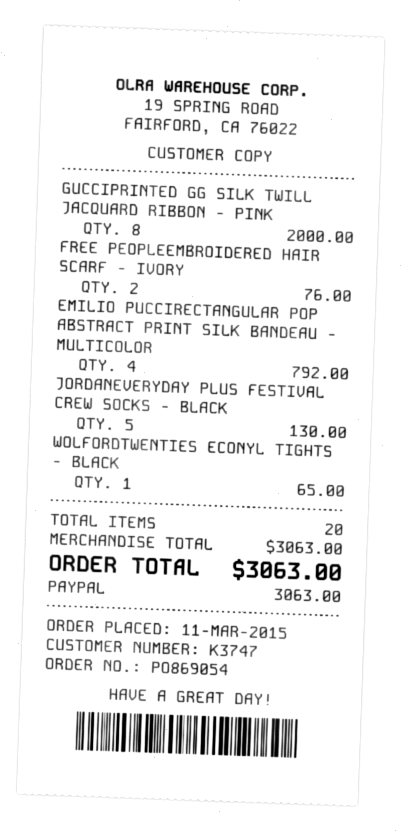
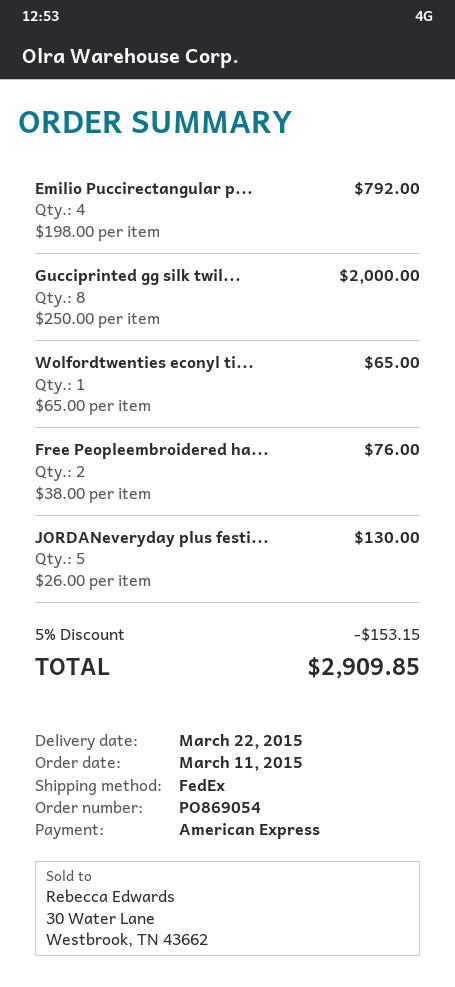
payment method: PayPal -> American Express
discount: none -> 5% = 153.15
total: 3063.00 -> 2909.85

